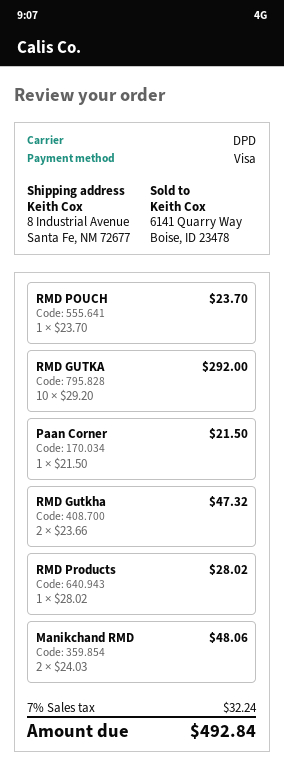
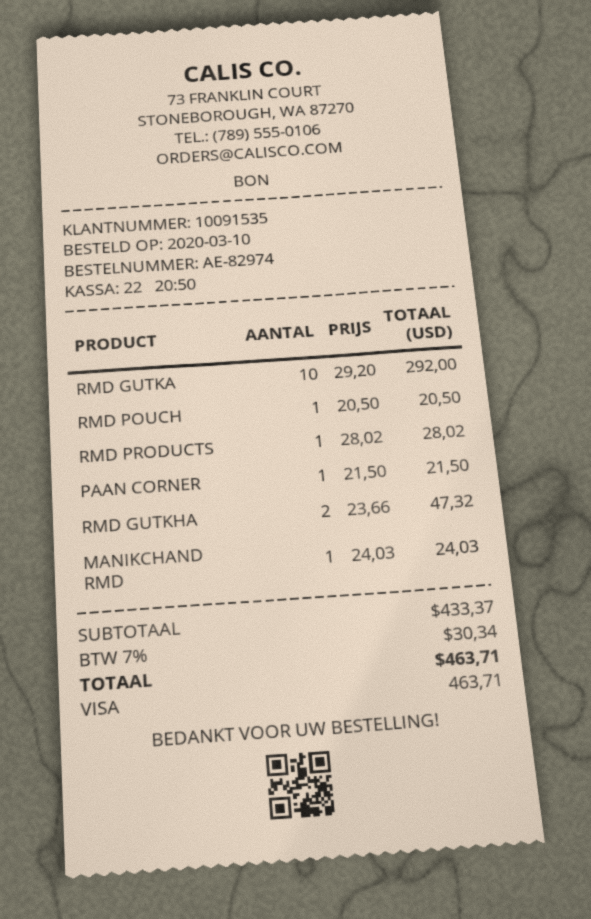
RMD POUCH: 1 x 23.70 = 23.70 -> 1 x 20.50 = 20.50
Manikchand RMD: 2 x 24.03 = 48.06 -> 1 x 24.03 = 24.03
tax: 7% = 32.24 -> 7% = 30.34
total: 492.84 -> 463.71

